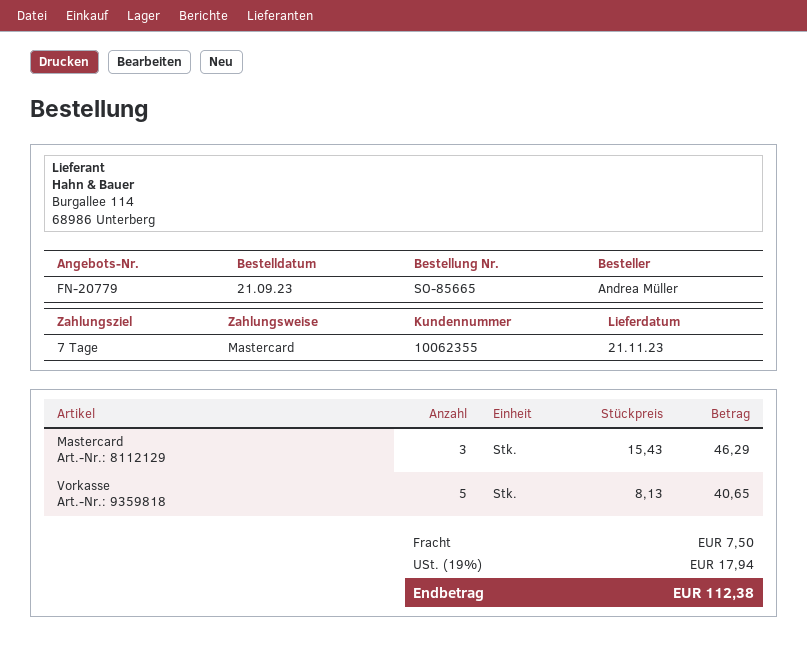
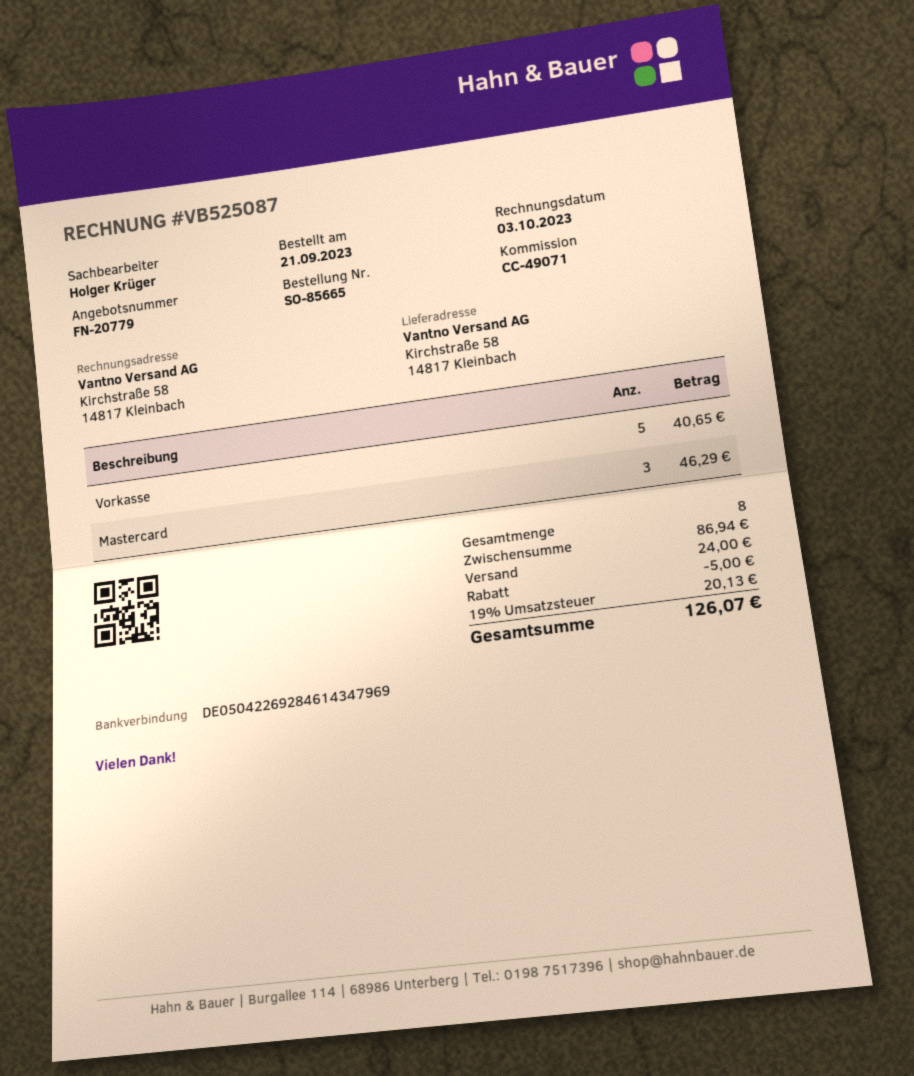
discount: none -> 5.00
shipping: 7.50 -> 24.00
tax: 19% = 17.94 -> 19% = 20.13
total: 112.38 -> 126.07

